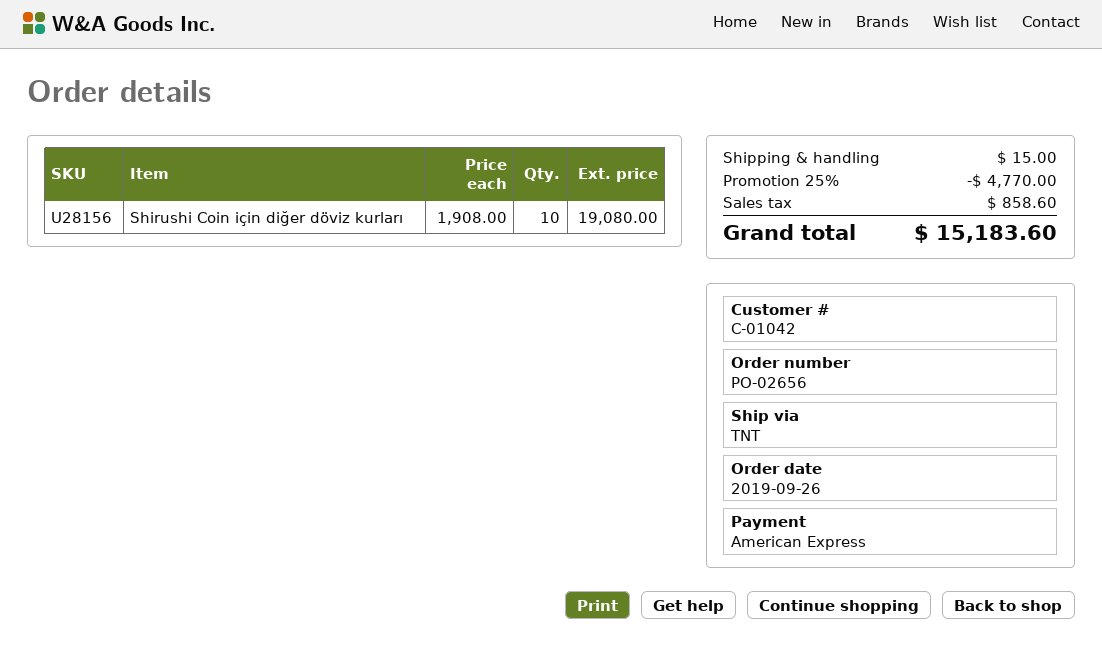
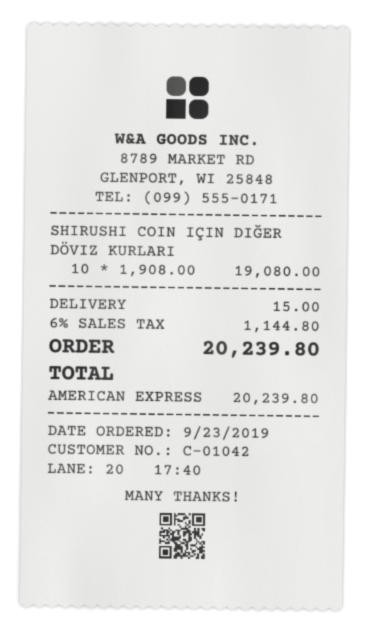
order date: 2019-09-26 -> 2019-09-23
discount: 25% = 4770.00 -> none
tax: 858.60 -> 1144.80
total: 15183.60 -> 20239.80

